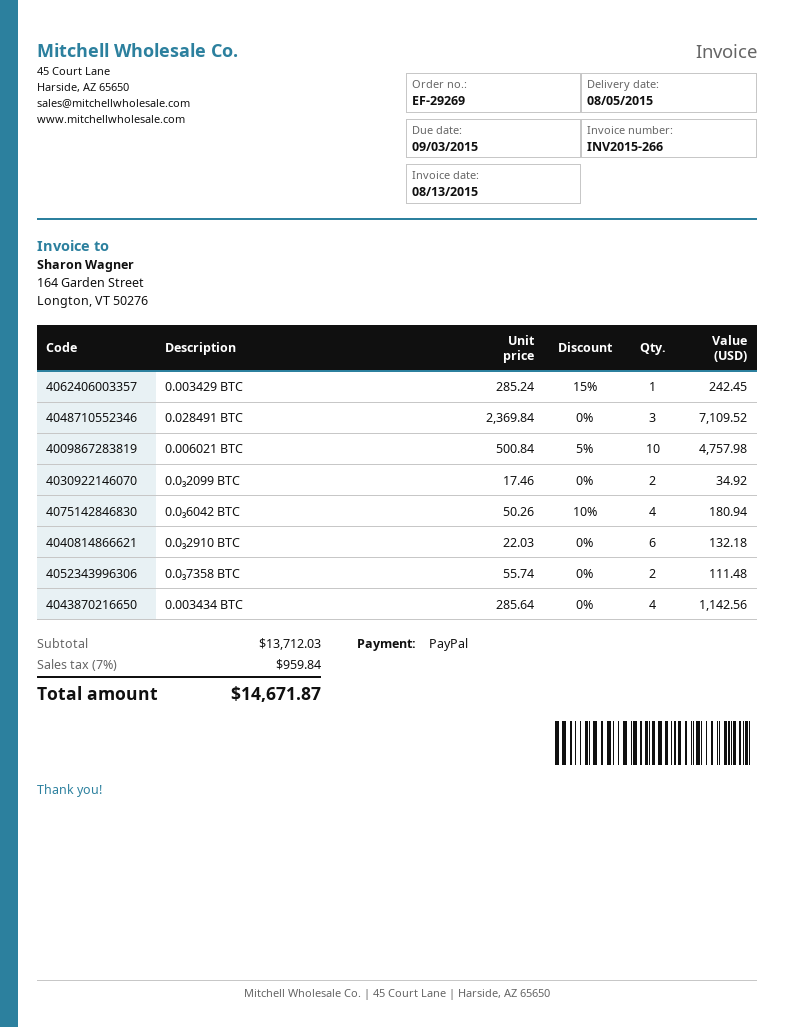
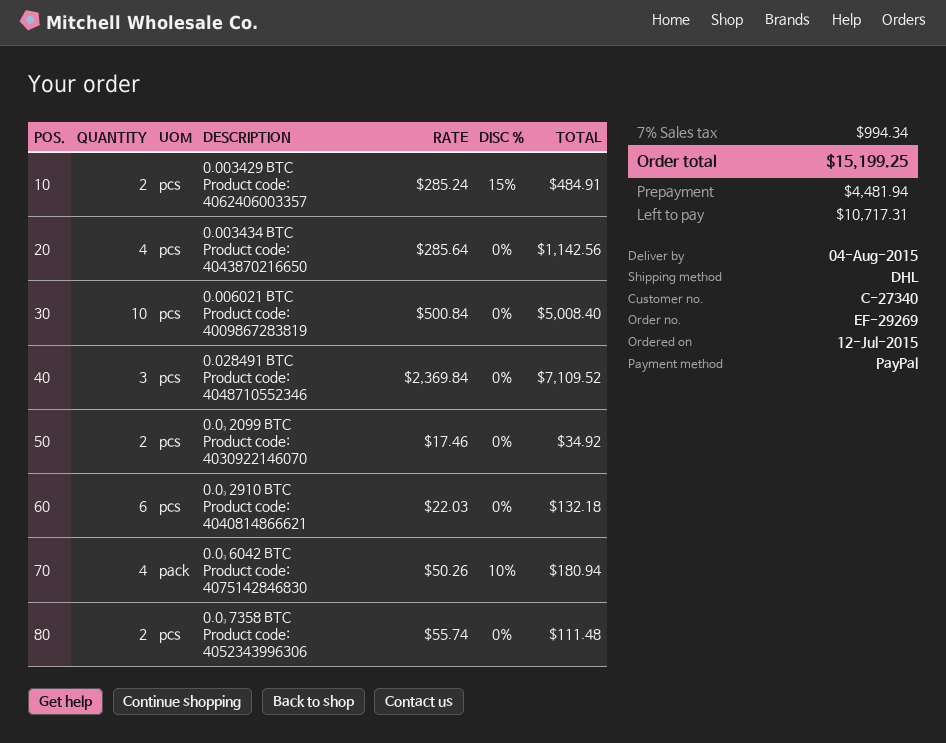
delivery date: 2015-08-05 -> 2015-08-04
0.003429 BTC: 1 x 285.24 - 15% = 242.45 -> 2 x 285.24 - 15% = 484.91
0.006021 BTC: 10 x 500.84 - 5% = 4757.98 -> 10 x 500.84 = 5008.40
tax: 7% = 959.84 -> 7% = 994.34
total: 14671.87 -> 15199.25

